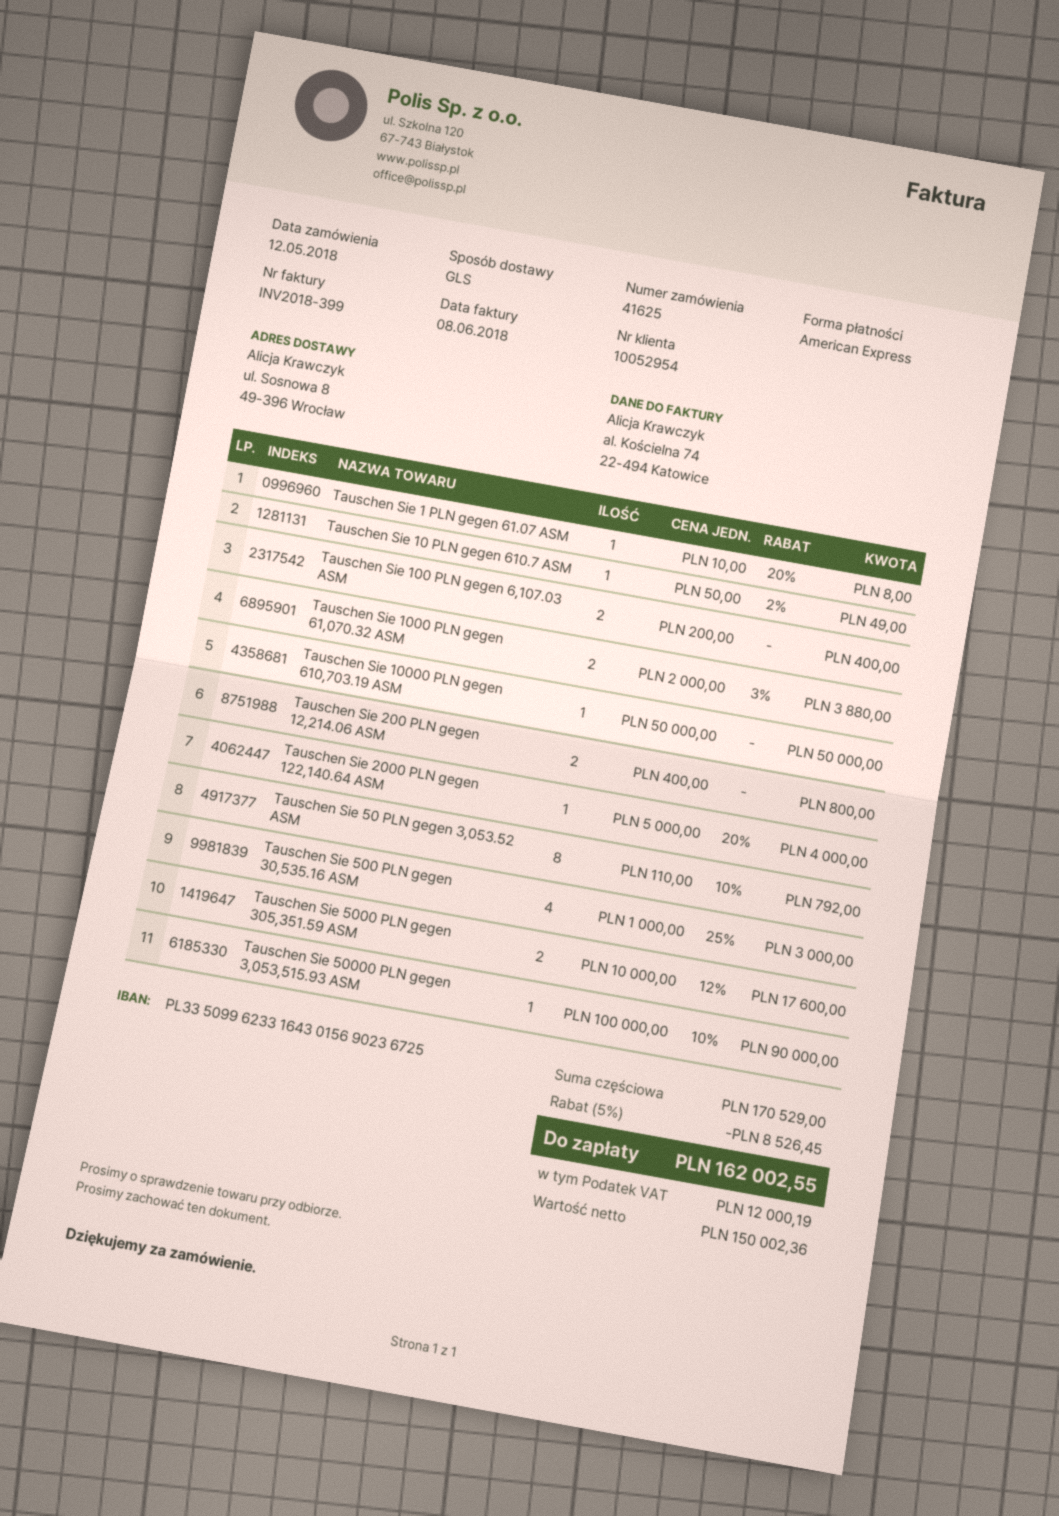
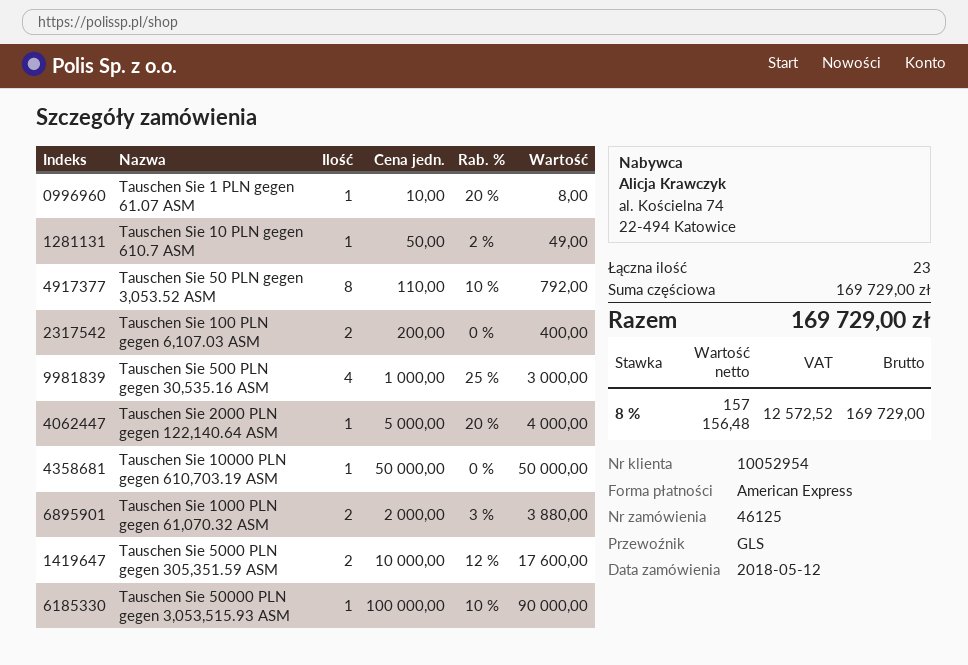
order number: 41625 -> 46125
Tauschen Sie 200 PLN gegen 12,214.06 ASM: 2 x 400.00 = 800.00 -> none
subtotal: 170529.00 -> 169729.00
discount: 5% = 8526.45 -> none
net: 150002.36 -> 157156.48
tax: 12000.19 -> 12572.52
total: 162002.55 -> 169729.00

